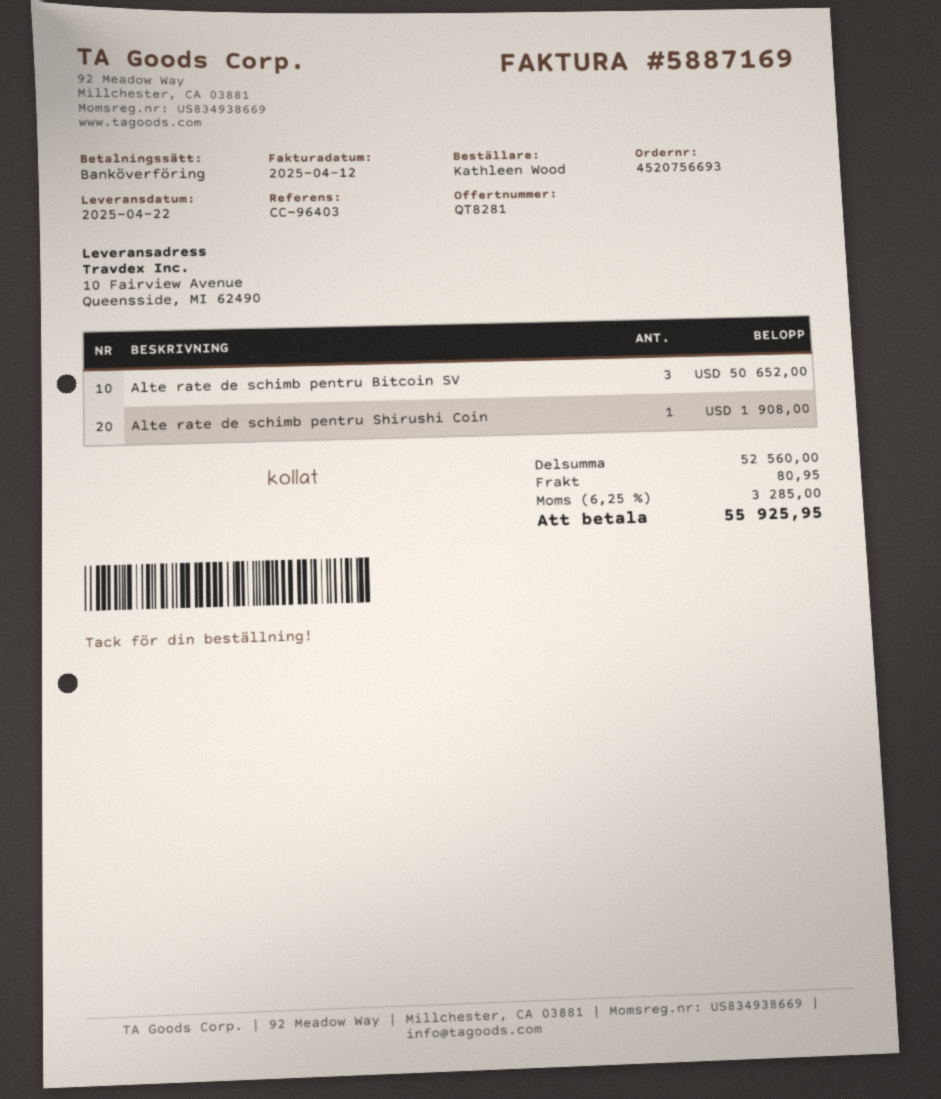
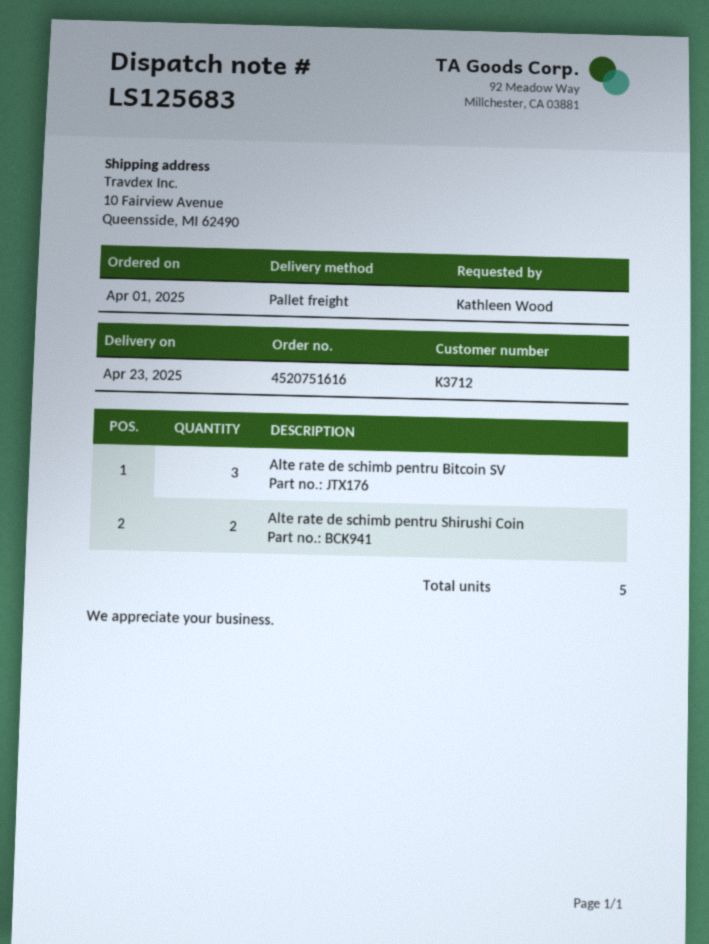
order number: 4520756693 -> 4520751616
delivery date: 2025-04-22 -> 2025-04-23
Alte rate de schimb pentru Shirushi Coin: 1 -> 2

